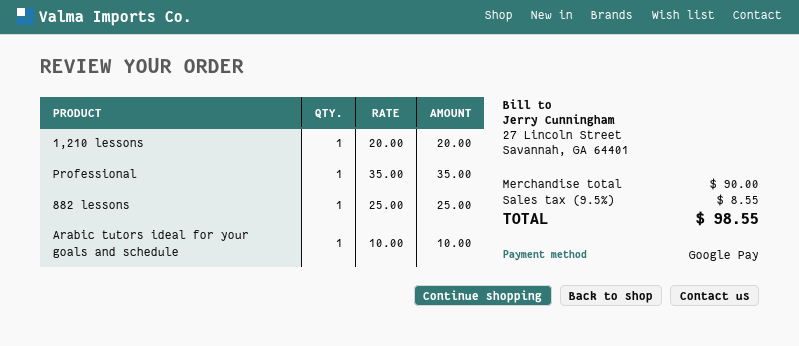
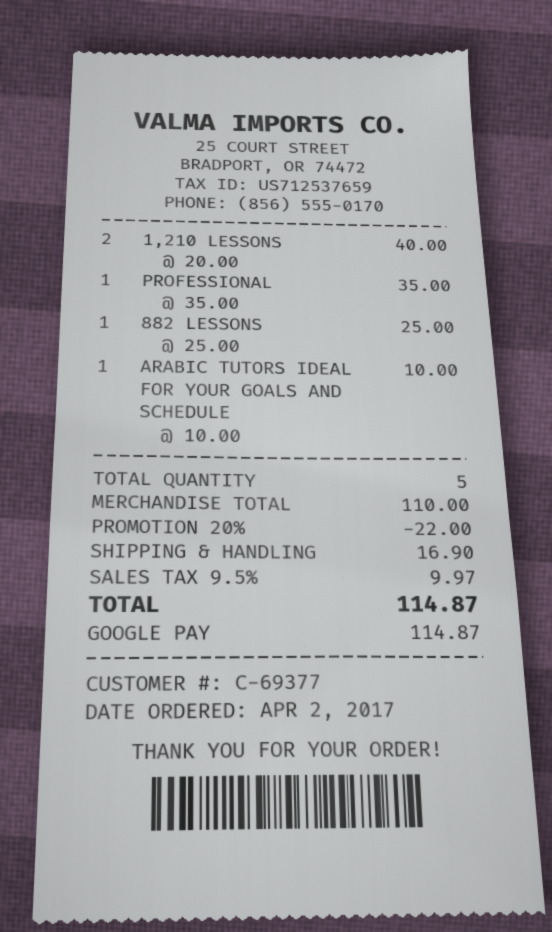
1,210 lessons: 1 x 20.00 = 20.00 -> 2 x 20.00 = 40.00
subtotal: 90.00 -> 110.00
discount: none -> 20% = 22.00
shipping: none -> 16.90
tax: 9.5% = 8.55 -> 9.5% = 9.97
total: 98.55 -> 114.87

